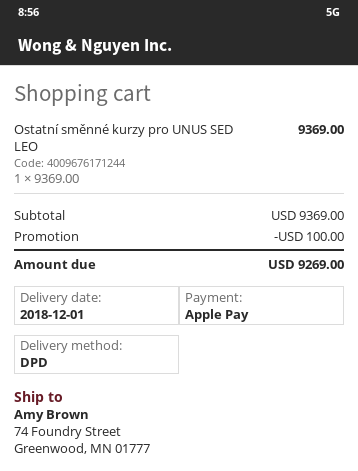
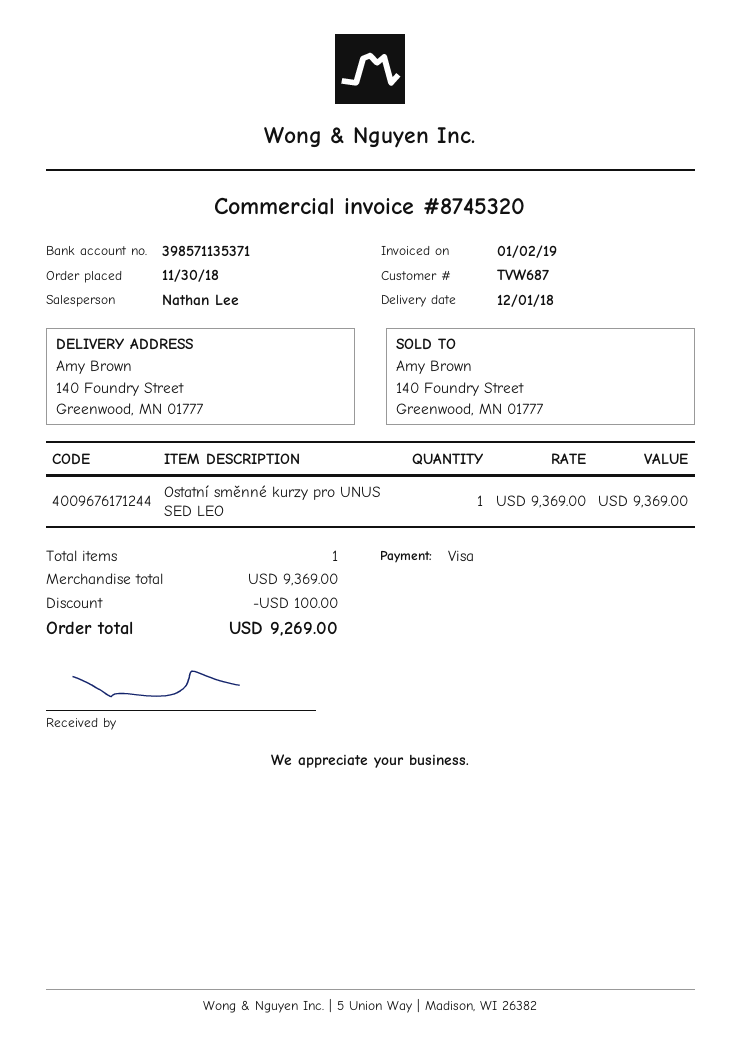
payment method: Apple Pay -> Visa
ship to: 74 Foundry Street, Greenwood, MN 01777 -> 140 Foundry Street, Greenwood, MN 01777

